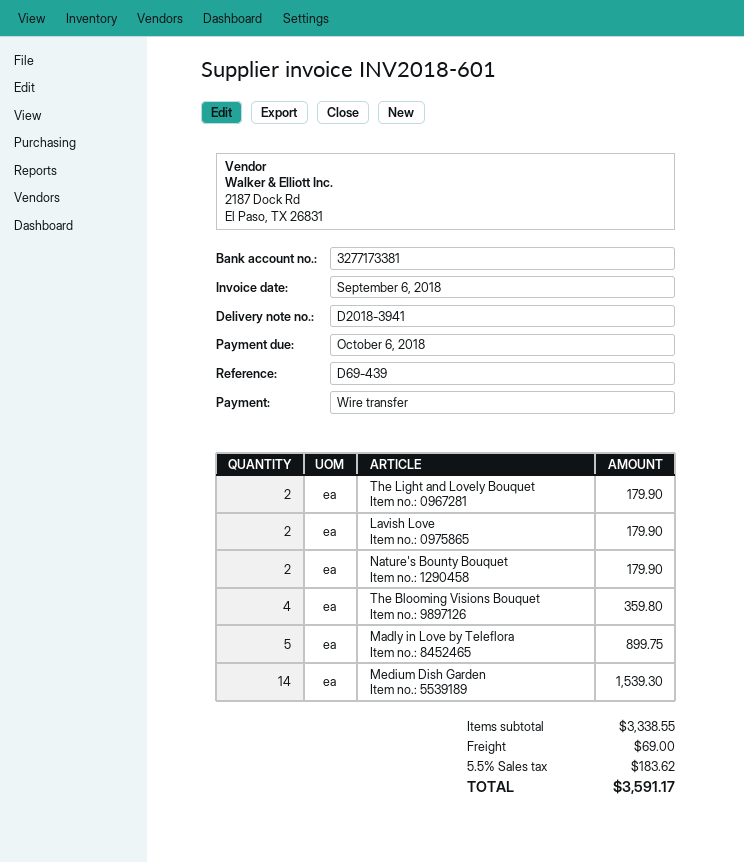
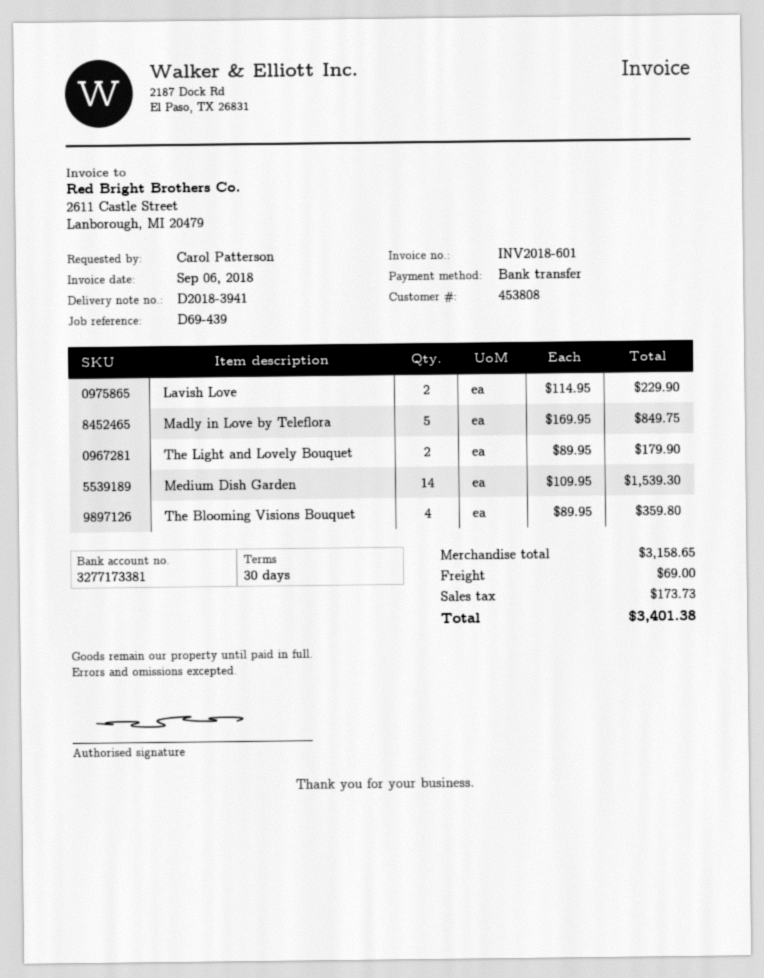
Lavish Love: 2 for 179.90 -> 2 for 229.90
Nature's Bounty Bouquet: 2 for 179.90 -> none
Madly in Love by Teleflora: 5 for 899.75 -> 5 for 849.75
subtotal: 3338.55 -> 3158.65
tax: 183.62 -> 173.73
total: 3591.17 -> 3401.38

